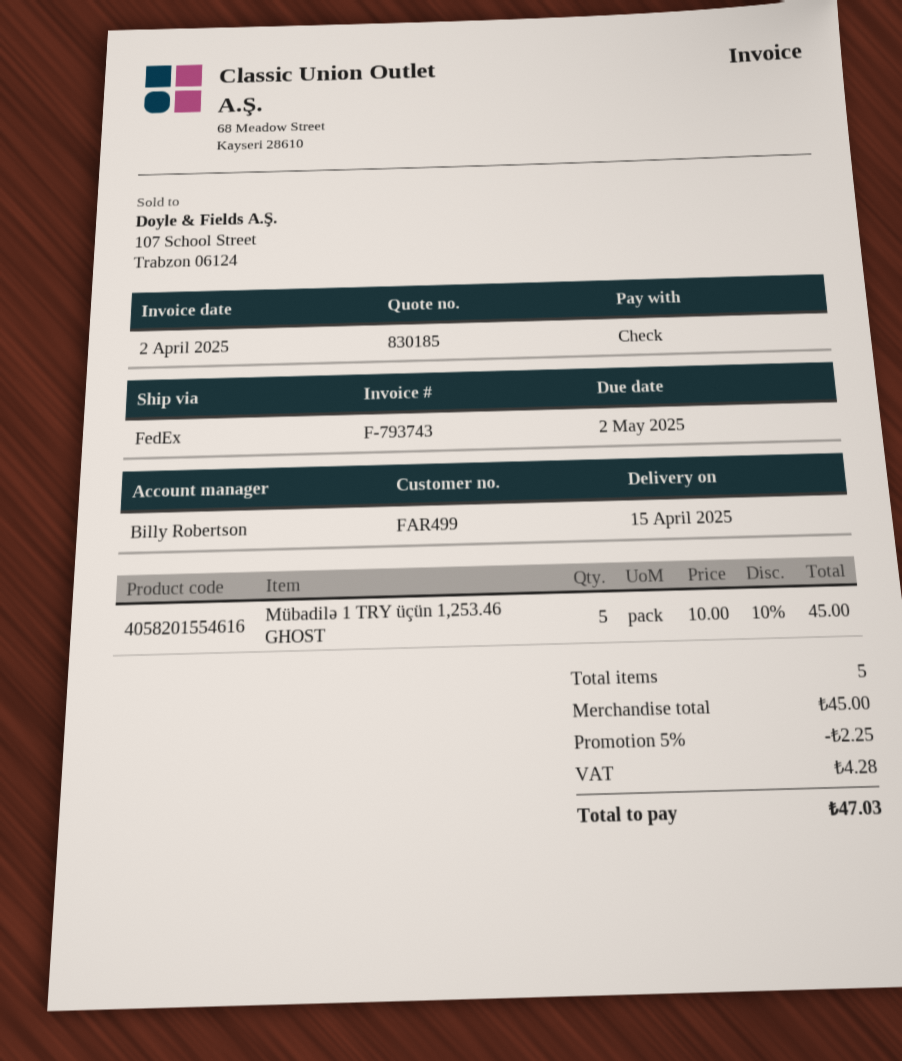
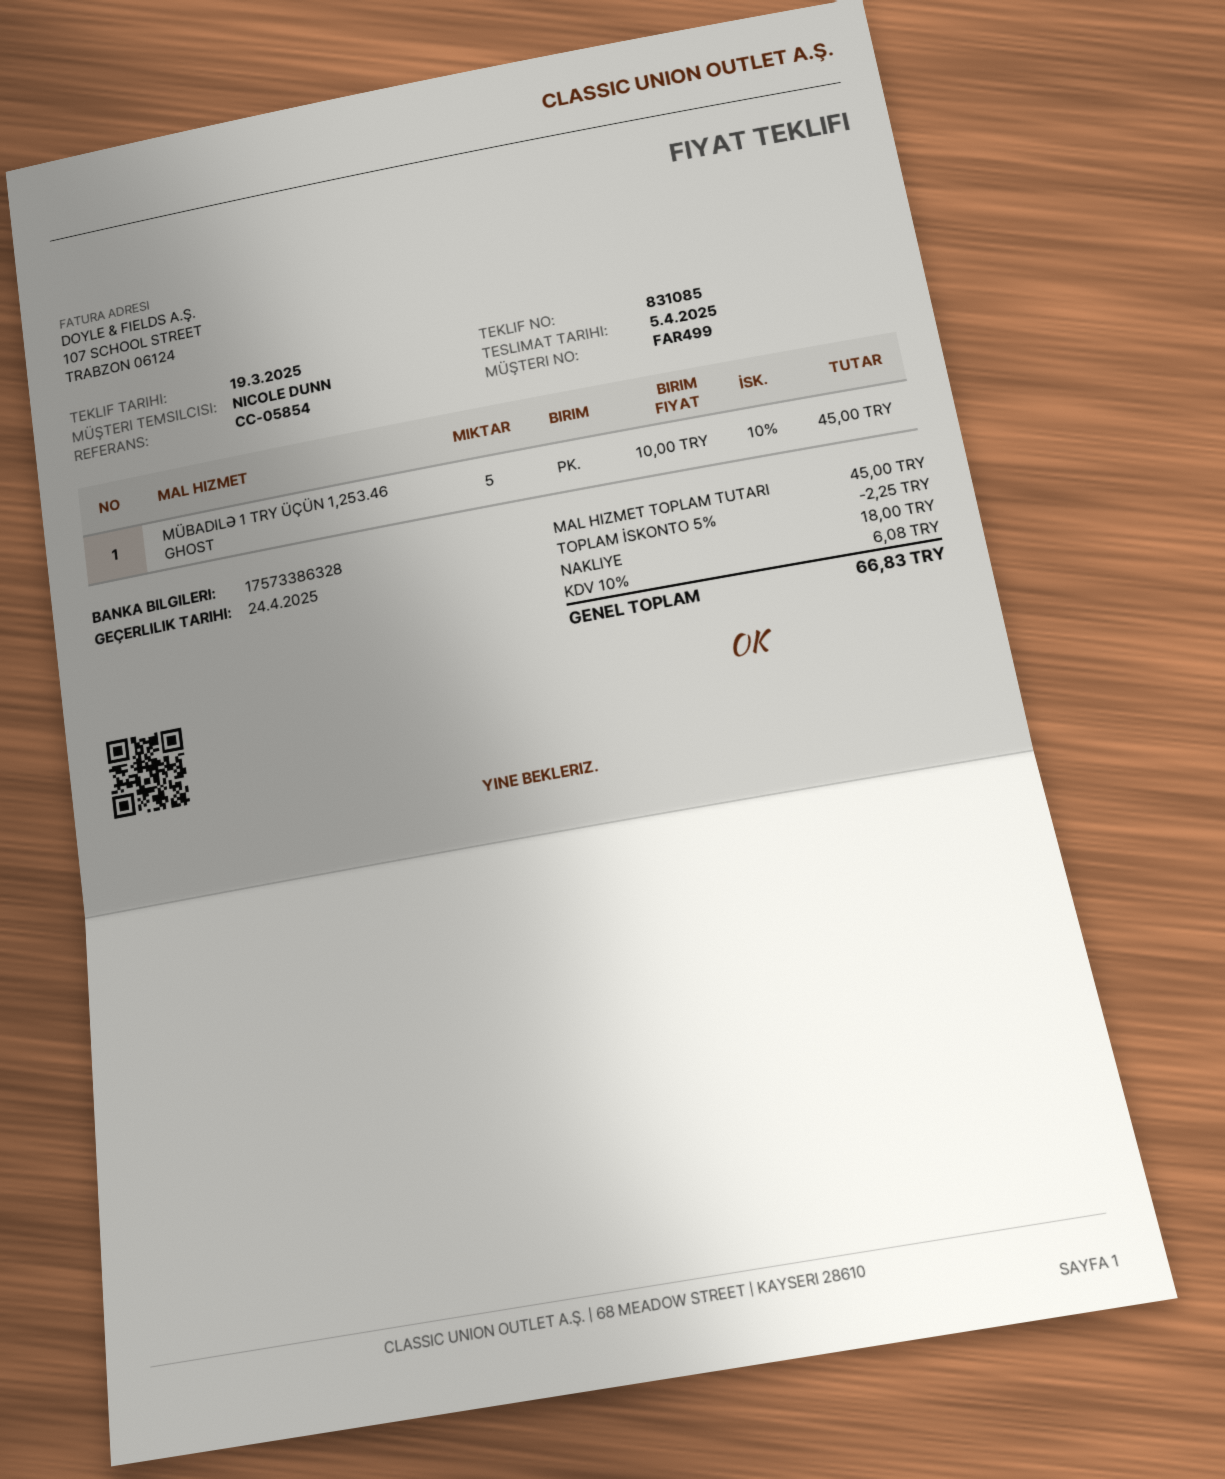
quote number: 830185 -> 831085
delivery date: 2025-04-15 -> 2025-04-05
sales rep: Billy Robertson -> NICOLE DUNN
shipping: none -> 18.00
tax: 4.28 -> 6.08
total: 47.03 -> 66.83

